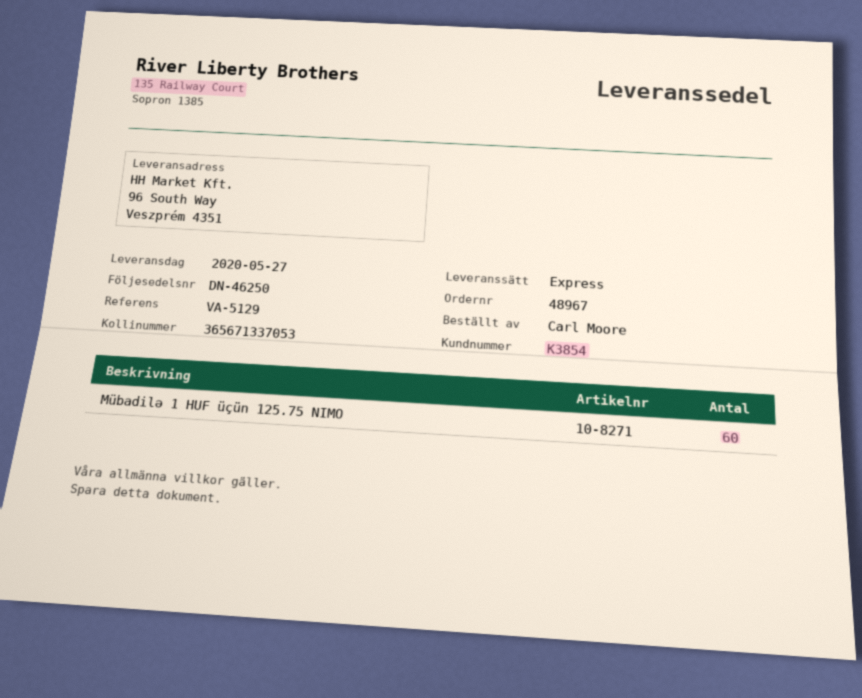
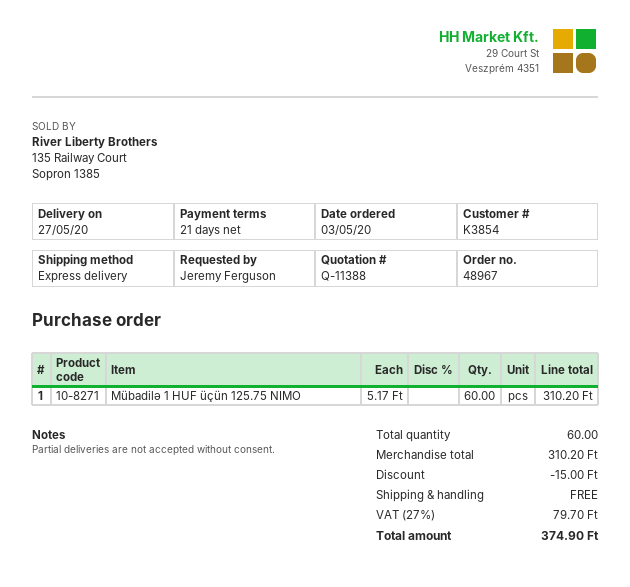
ordered by: Carl Moore -> Jeremy Ferguson

